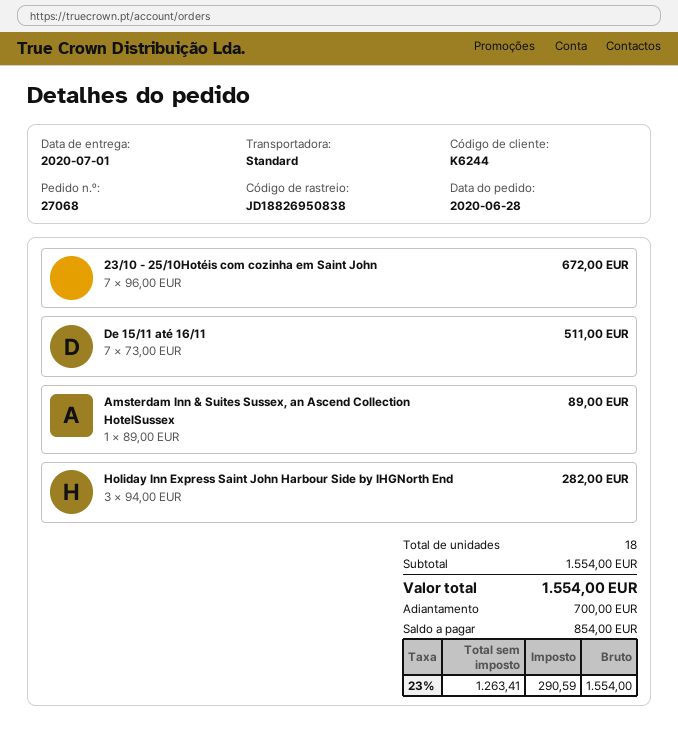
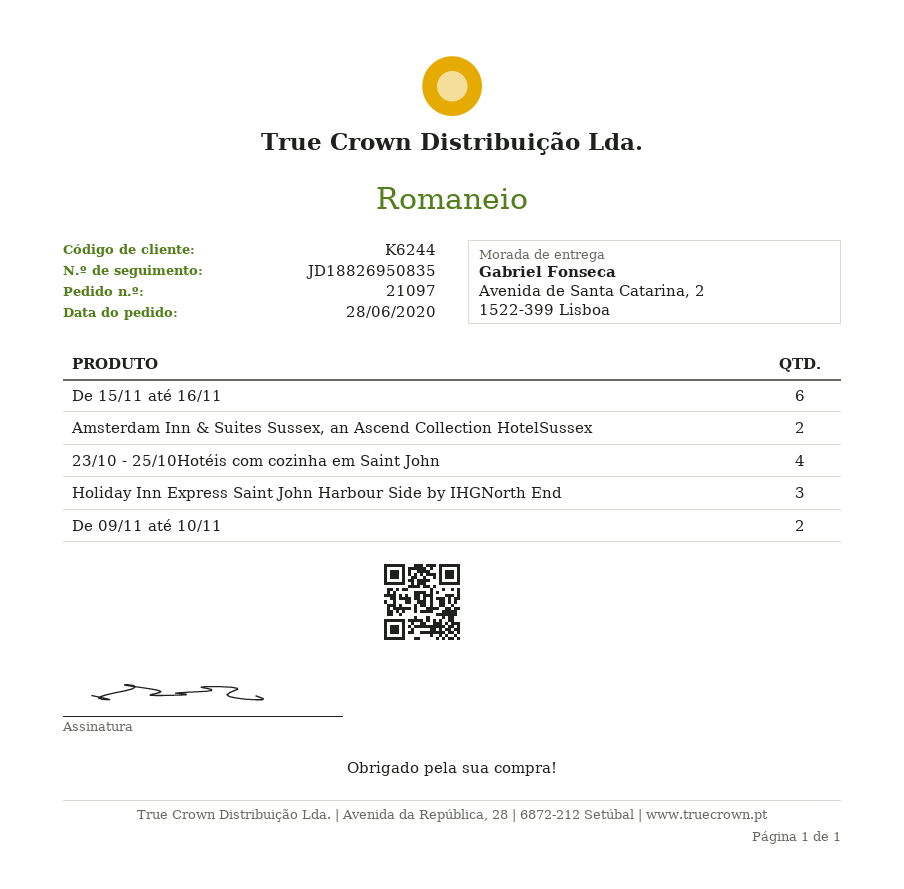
order number: 27068 -> 21097
tracking number: JD18826950838 -> JD18826950835
23/10 - 25/10Hotéis com cozinha em Saint John: 7 -> 4
De 15/11 até 16/11: 7 -> 6
Amsterdam Inn & Suites Sussex, an Ascend Collection HotelSussex: 1 -> 2
De 09/11 até 10/11: none -> 2

